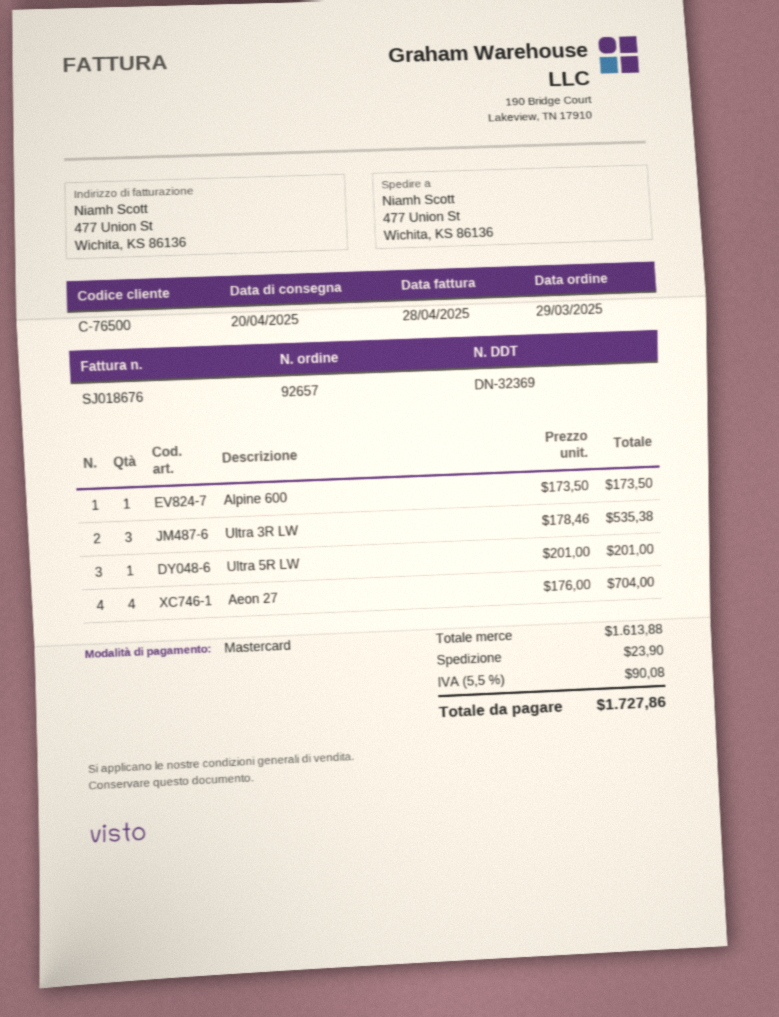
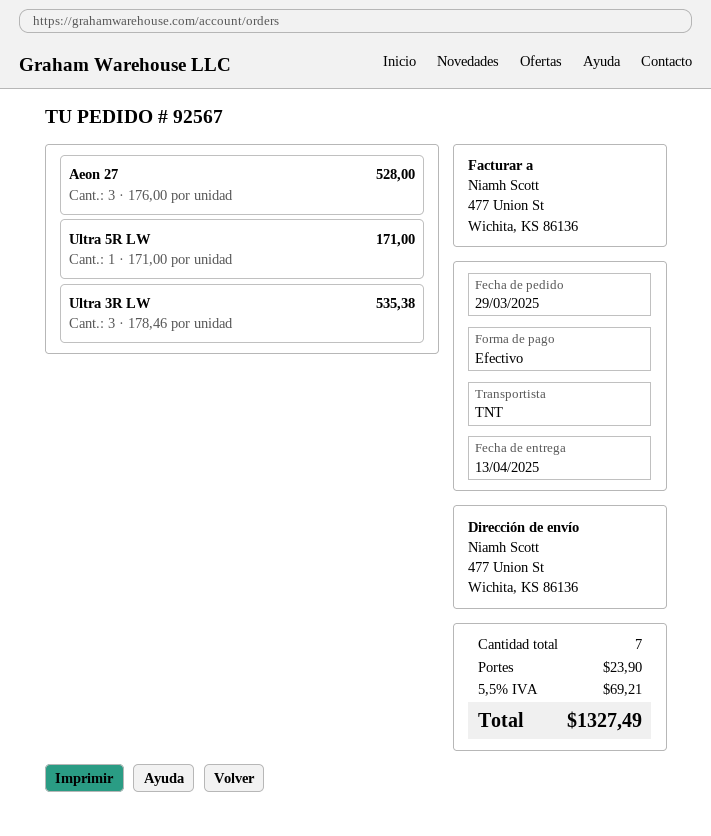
order number: 92657 -> 92567
delivery date: 2025-04-20 -> 2025-04-13
payment method: Mastercard -> cash
Alpine 600: 1 x 173.50 = 173.50 -> none
Ultra 5R LW: 1 x 201.00 = 201.00 -> 1 x 171.00 = 171.00
Aeon 27: 4 x 176.00 = 704.00 -> 3 x 176.00 = 528.00
tax: 5.5% = 90.08 -> 5.5% = 69.21
total: 1727.86 -> 1327.49

